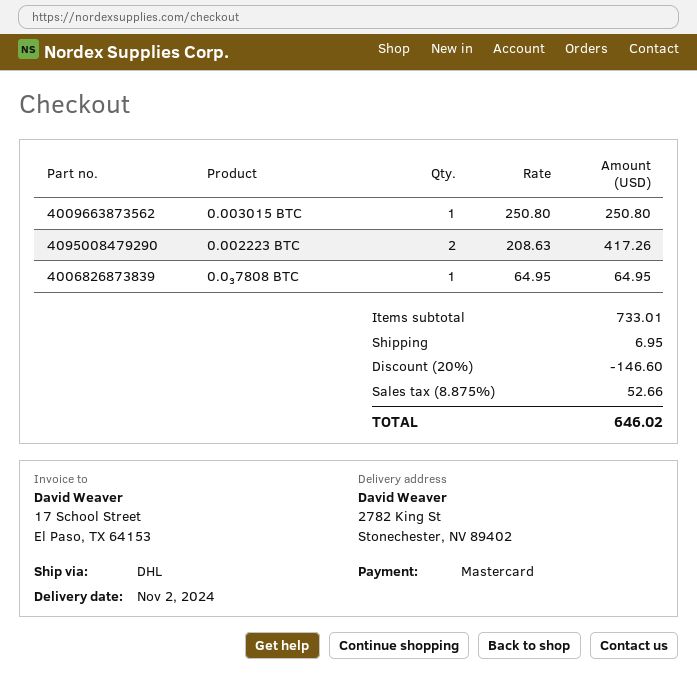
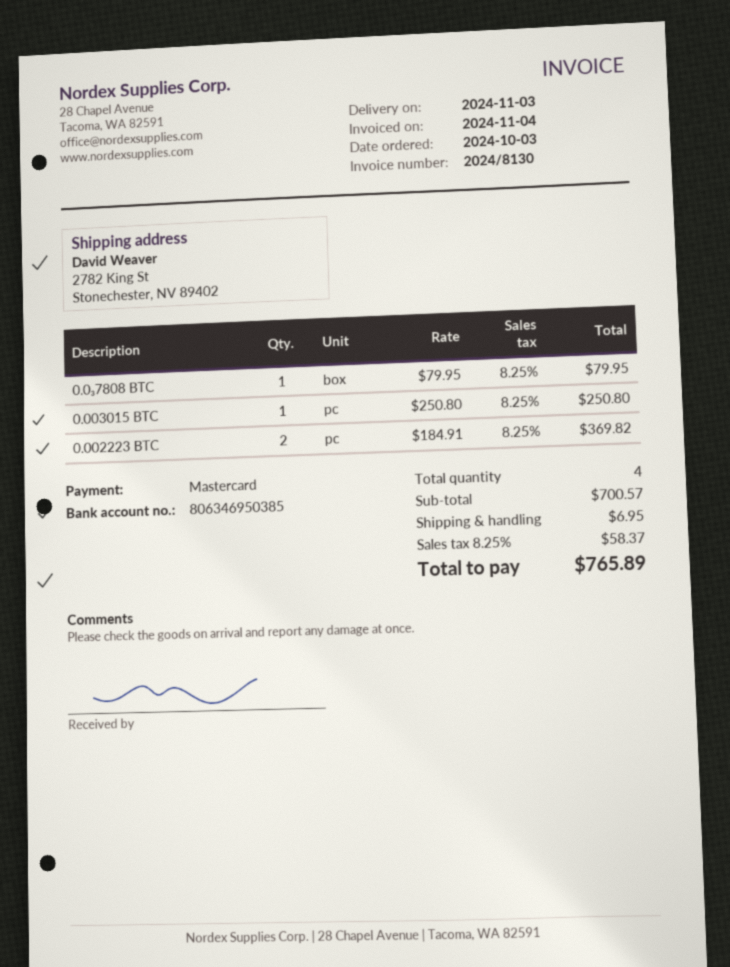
delivery date: 2024-11-02 -> 2024-11-03
0.002223 BTC: 2 x 208.63 = 417.26 -> 2 x 184.91 = 369.82
0.0₃7808 BTC: 1 x 64.95 = 64.95 -> 1 x 79.95 = 79.95
subtotal: 733.01 -> 700.57
discount: 20% = 146.60 -> none
tax: 8.875% = 52.66 -> 8.25% = 58.37
total: 646.02 -> 765.89

